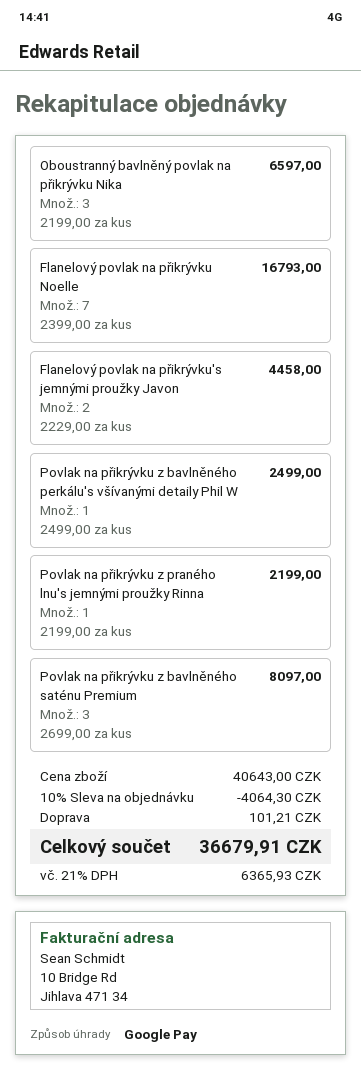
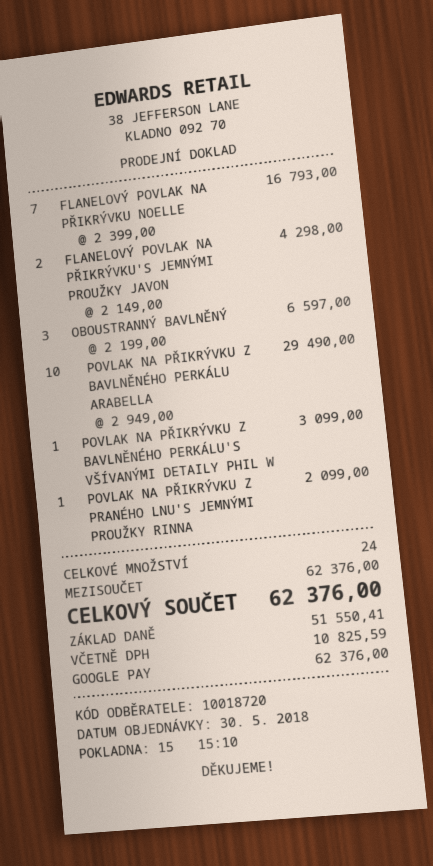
Flanelový povlak na přikrývku's jemnými proužky Javon: 2 x 2229.00 = 4458.00 -> 2 x 2149.00 = 4298.00
Povlak na přikrývku z bavlněného perkálu's všívanými detaily Phil W: 1 x 2499.00 = 2499.00 -> 1 x 3099.00 = 3099.00
Povlak na přikrývku z praného lnu's jemnými proužky Rinna: 1 x 2199.00 = 2199.00 -> 1 x 2099.00 = 2099.00
Povlak na přikrývku z bavlněného saténu Premium: 3 x 2699.00 = 8097.00 -> none
POVLAK NA PŘIKRÝVKU Z BAVLNĚNÉHO PERKÁLU ARABELLA: none -> 10 x 2949.00 = 29490.00
subtotal: 40643.00 -> 62376.00
discount: 10% = 4064.30 -> none
shipping: 101.21 -> none
tax: 6365.93 -> 10825.59
total: 36679.91 -> 62376.00

